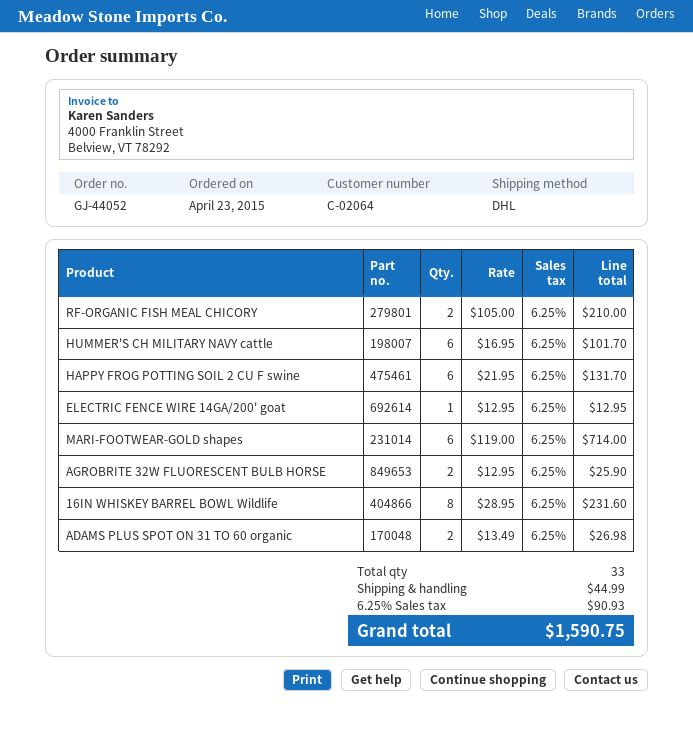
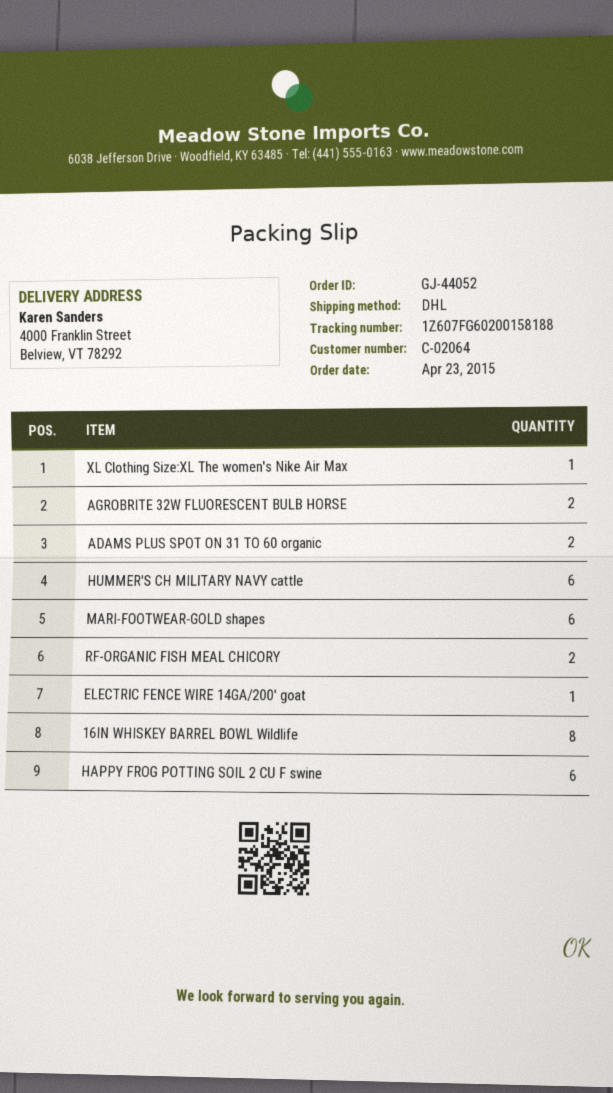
XL Clothing Size:XL The women's Nike Air Max: none -> 1

